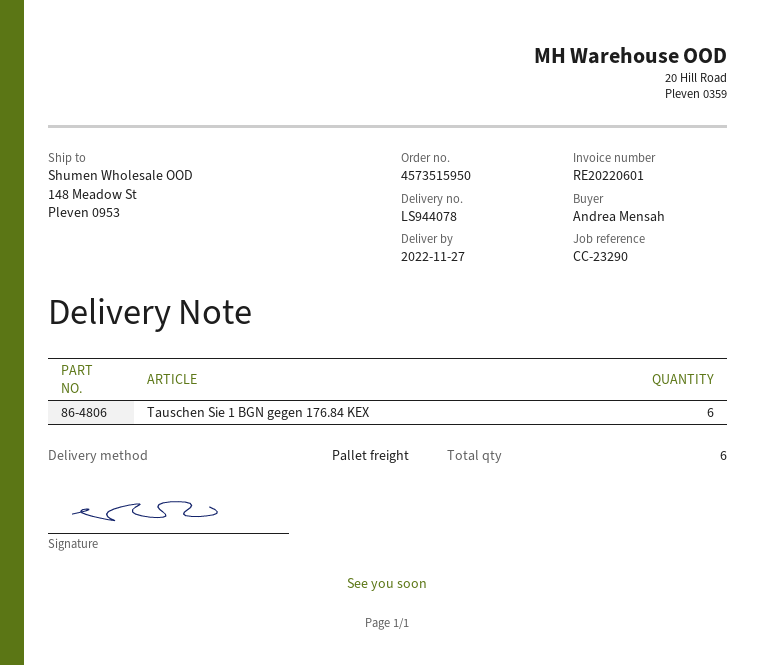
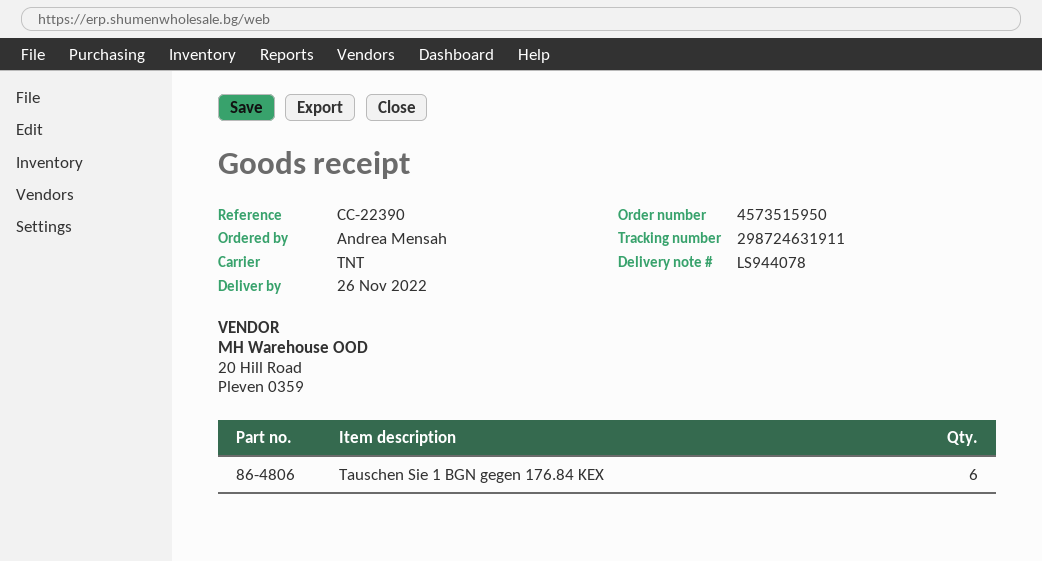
delivery date: 2022-11-27 -> 2022-11-26
reference: CC-23290 -> CC-22390
shipping method: pallet freight -> TNT

